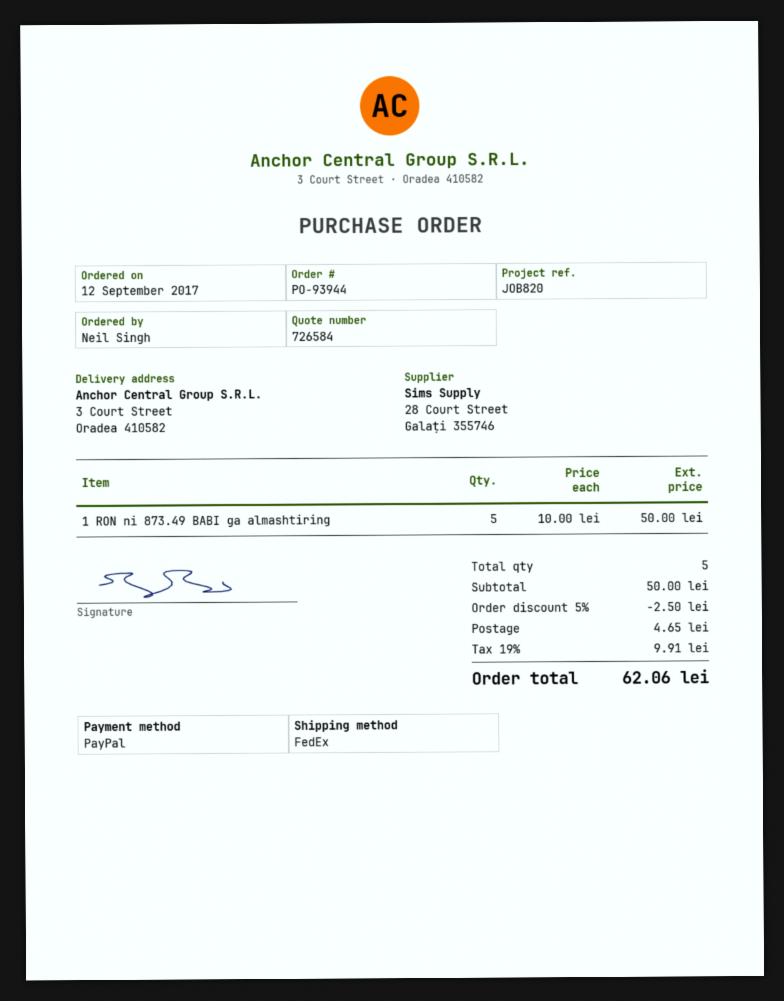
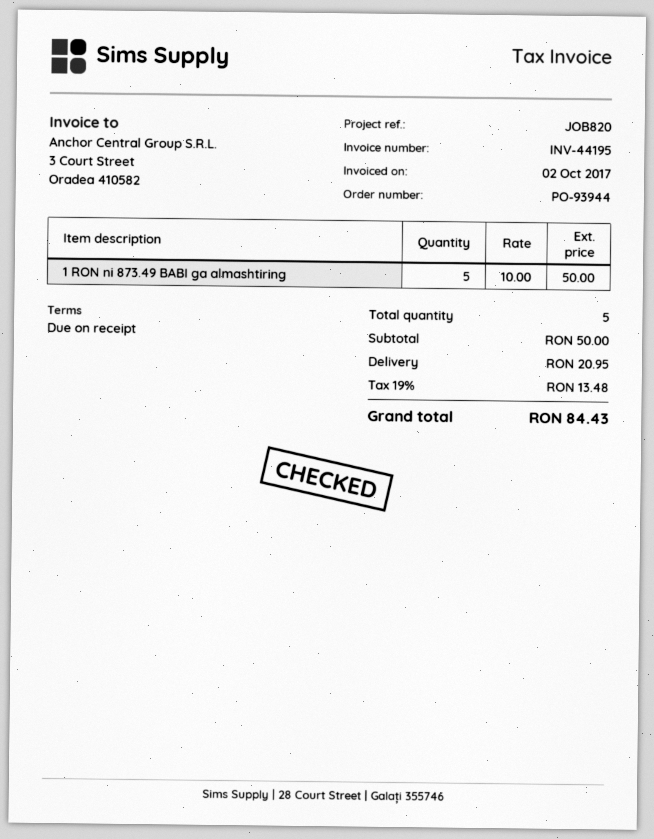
discount: 5% = 2.50 -> none
shipping: 4.65 -> 20.95
tax: 19% = 9.91 -> 19% = 13.48
total: 62.06 -> 84.43

